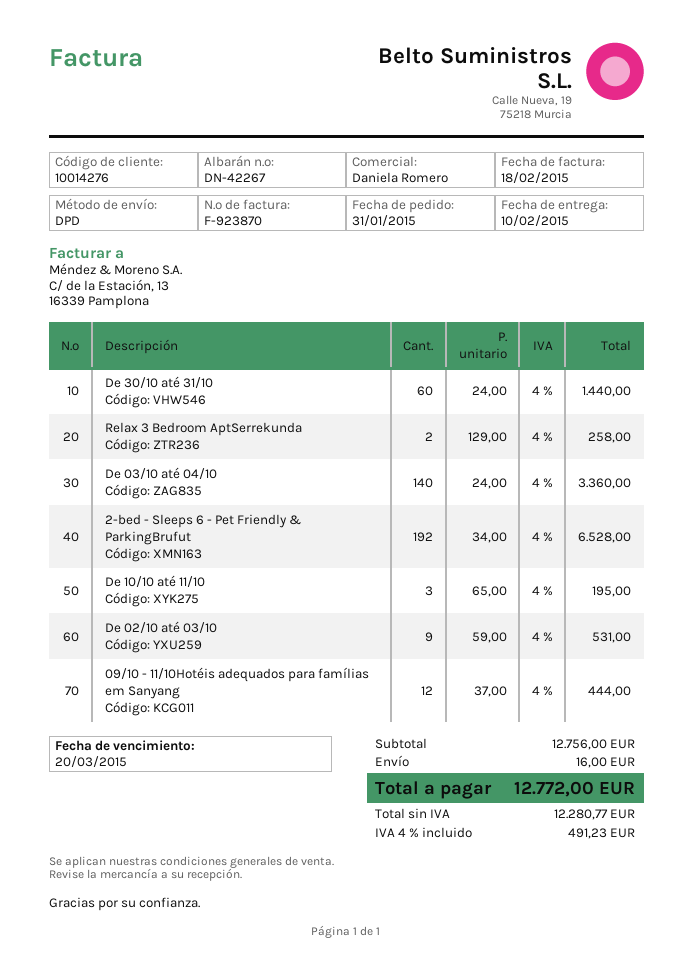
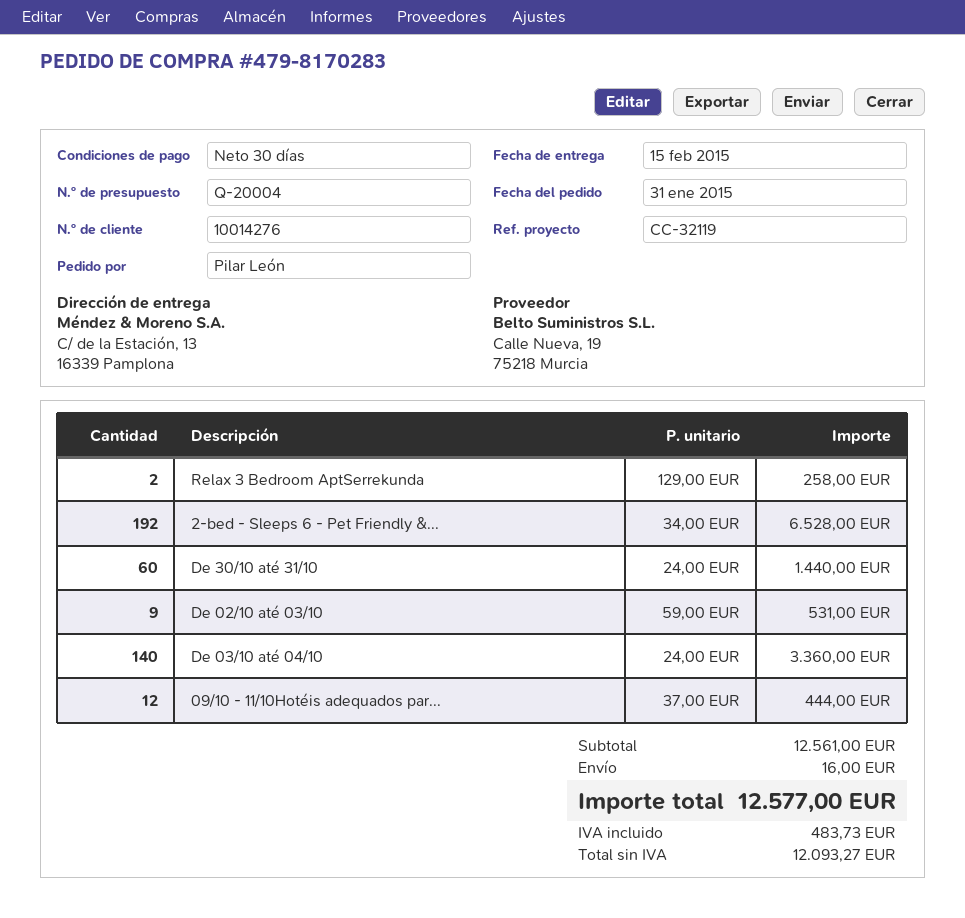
delivery date: 2015-02-10 -> 2015-02-15
De 10/10 até 11/10: 3 x 65.00 = 195.00 -> none
subtotal: 12756.00 -> 12561.00
net: 12280.77 -> 12093.27
tax: 491.23 -> 483.73
total: 12772.00 -> 12577.00

